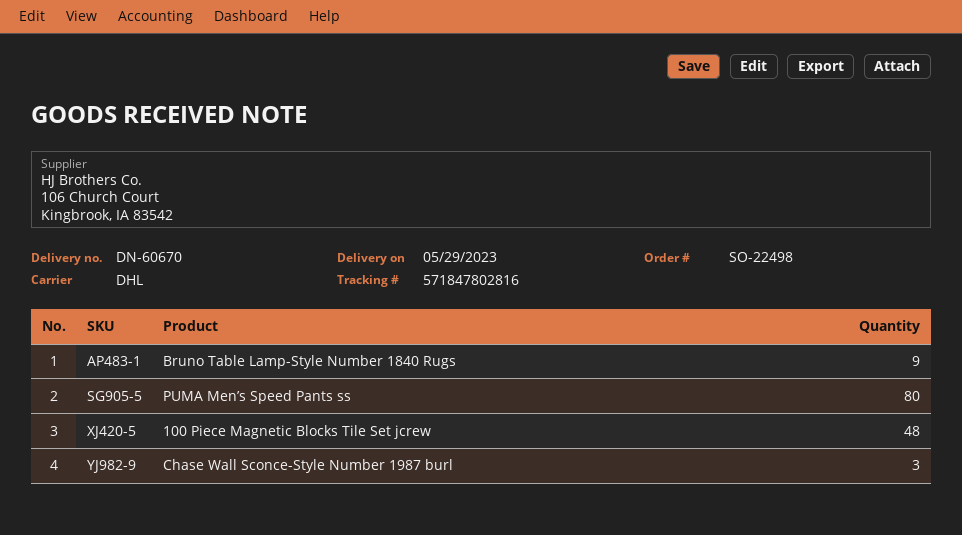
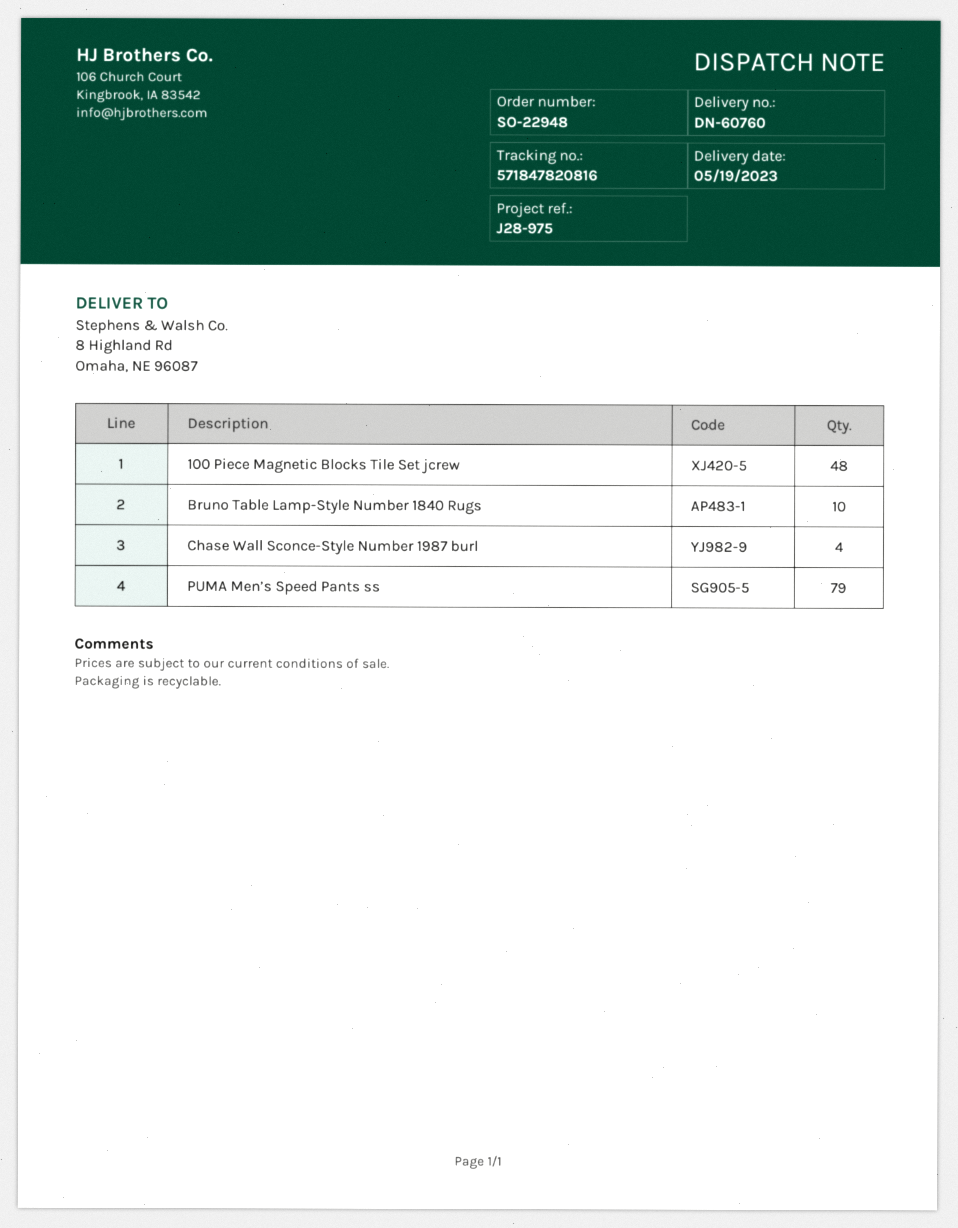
order number: SO-22498 -> SO-22948
delivery note number: DN-60670 -> DN-60760
delivery date: 2023-05-29 -> 2023-05-19
tracking number: 571847802816 -> 571847820816
Bruno Table Lamp-Style Number 1840 Rugs: 9 -> 10
PUMA Men’s Speed Pants ss: 80 -> 79
Chase Wall Sconce-Style Number 1987 burl: 3 -> 4

